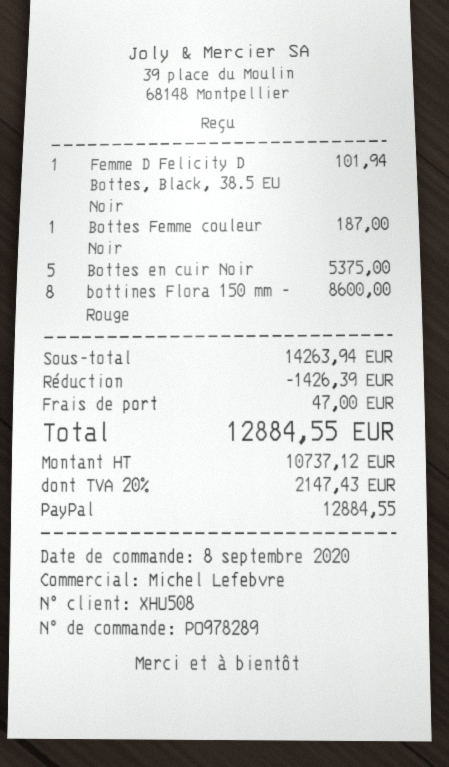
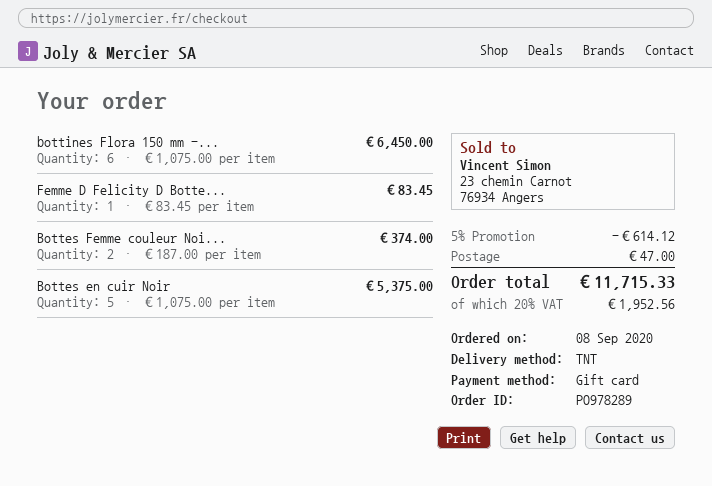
payment method: PayPal -> gift card
Femme D Felicity D Bottes, Black, 38.5 EU Noir: 1 for 101.94 -> 1 for 83.45
Bottes Femme couleur Noir: 1 for 187.00 -> 2 for 374.00
bottines Flora 150 mm - Rouge: 8 for 8600.00 -> 6 for 6450.00
discount: 1426.39 -> 614.12
tax: 20% = 2147.43 -> 20% = 1952.56
total: 12884.55 -> 11715.33

